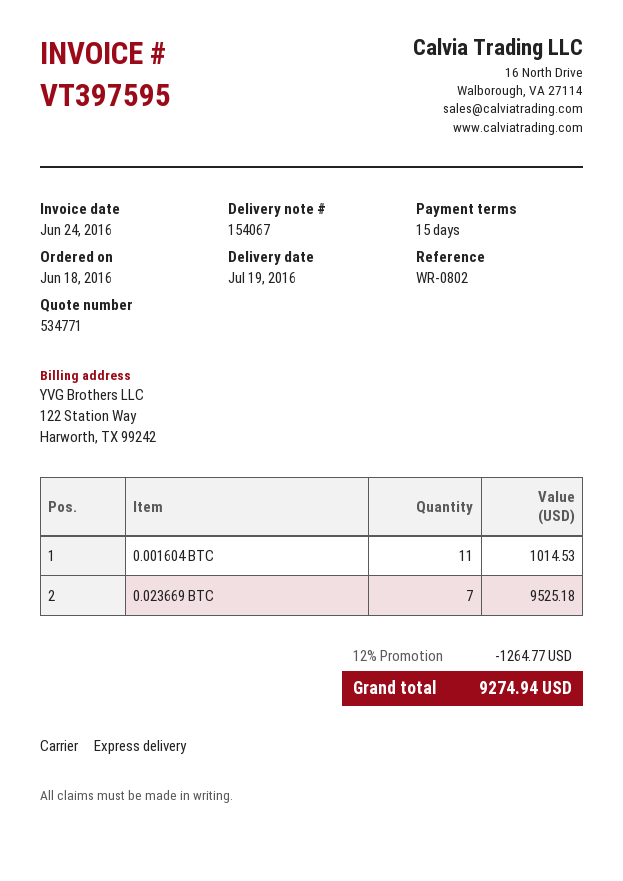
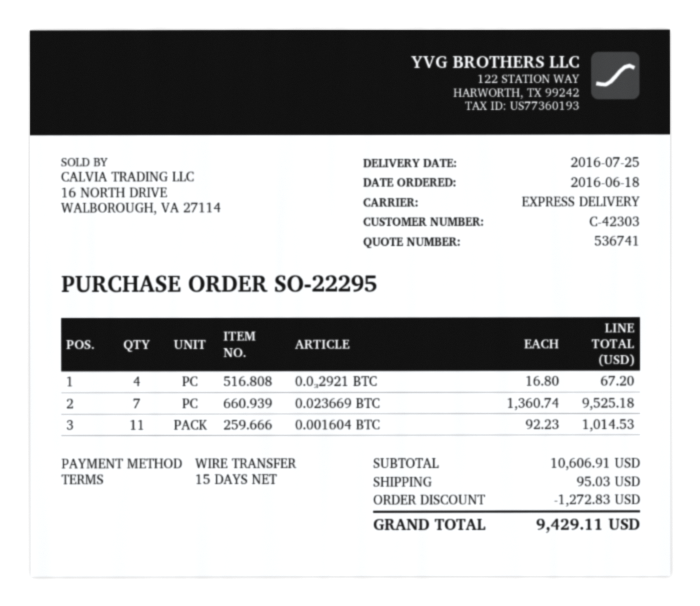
quote number: 534771 -> 536741
delivery date: 2016-07-19 -> 2016-07-25
0.0₃2921 BTC: none -> 4 for 67.20
discount: 1264.77 -> 1272.83
shipping: none -> 95.03
total: 9274.94 -> 9429.11

